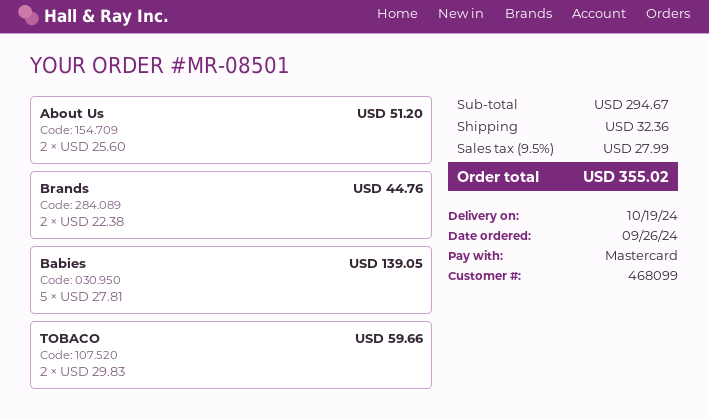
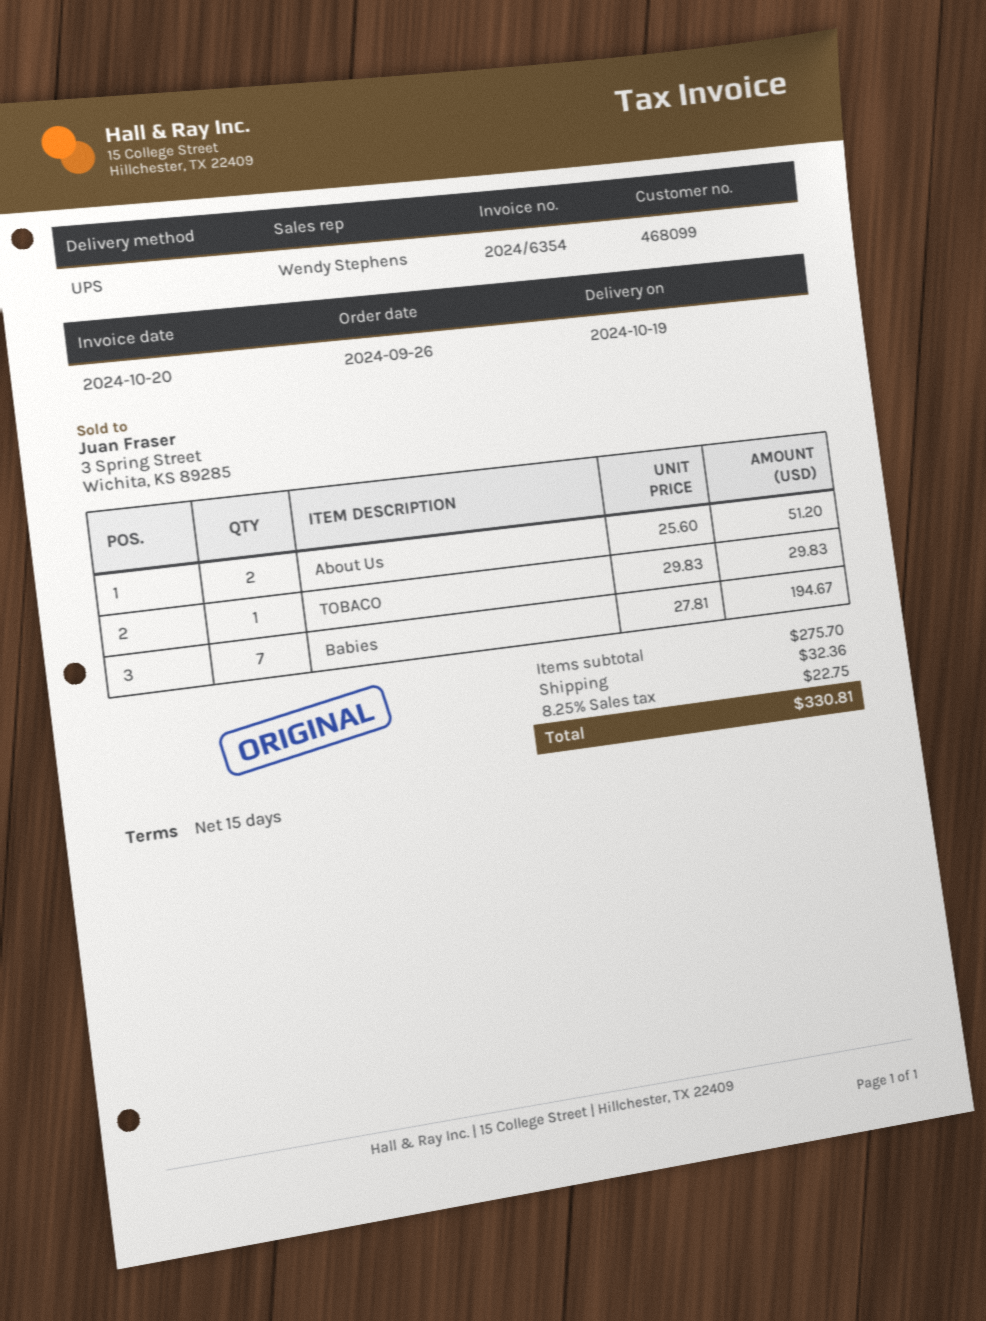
Brands: 2 x 22.38 = 44.76 -> none
Babies: 5 x 27.81 = 139.05 -> 7 x 27.81 = 194.67
TOBACO: 2 x 29.83 = 59.66 -> 1 x 29.83 = 29.83
subtotal: 294.67 -> 275.70
tax: 9.5% = 27.99 -> 8.25% = 22.75
total: 355.02 -> 330.81

